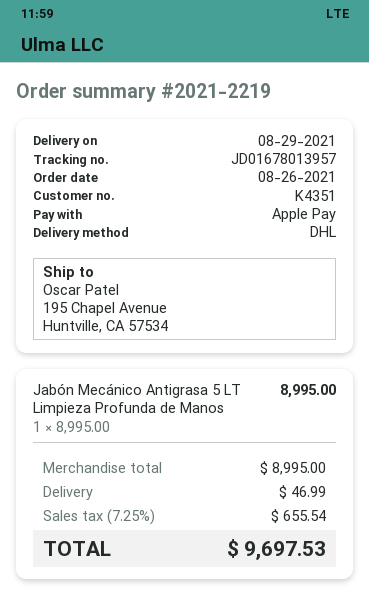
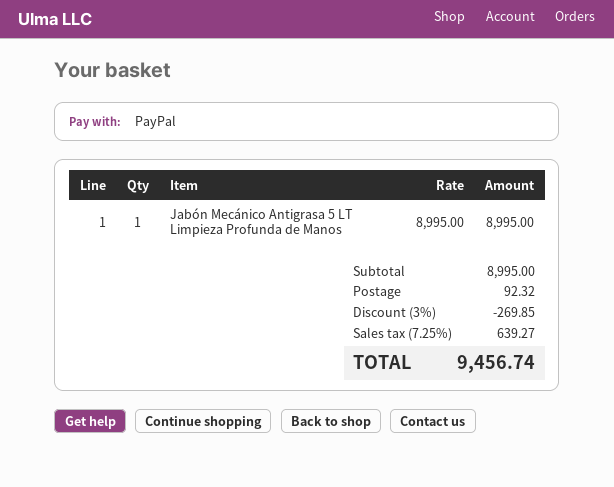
payment method: Apple Pay -> PayPal
discount: none -> 3% = 269.85
shipping: 46.99 -> 92.32
tax: 7.25% = 655.54 -> 7.25% = 639.27
total: 9697.53 -> 9456.74

